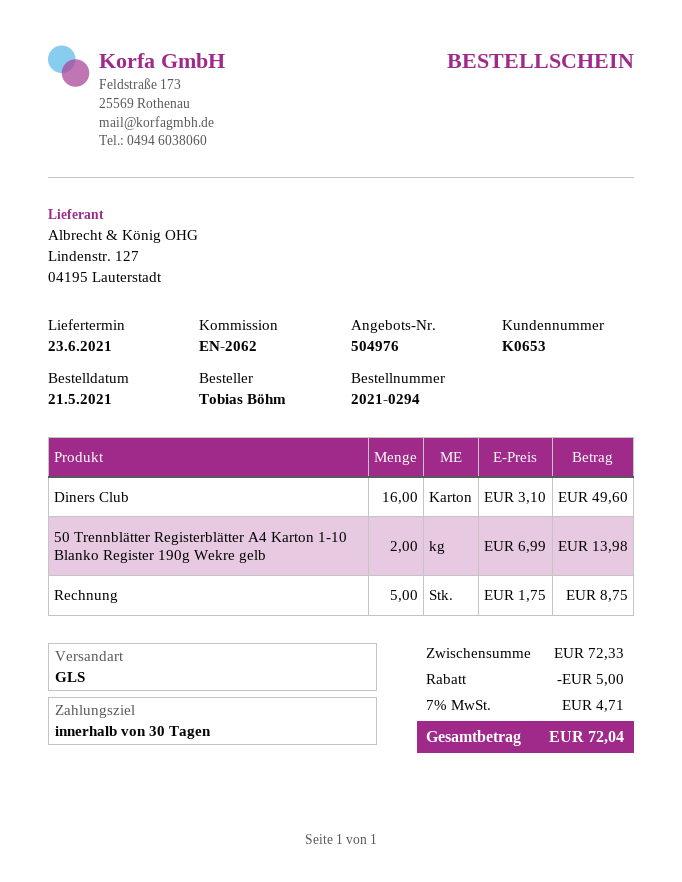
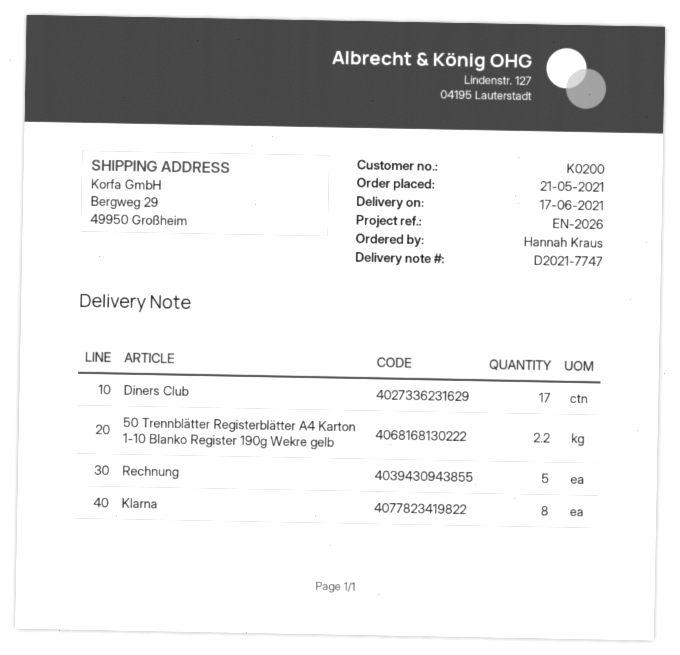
delivery date: 2021-06-23 -> 2021-06-17
customer number: K0653 -> K0200
reference: EN-2062 -> EN-2026
ordered by: Tobias Böhm -> Hannah Kraus
Diners Club: 16 -> 17
50 Trennblätter Registerblätter A4 Karton 1-10 Blanko Register 190g Wekre gelb: 2 -> 2.2
Klarna: none -> 8

